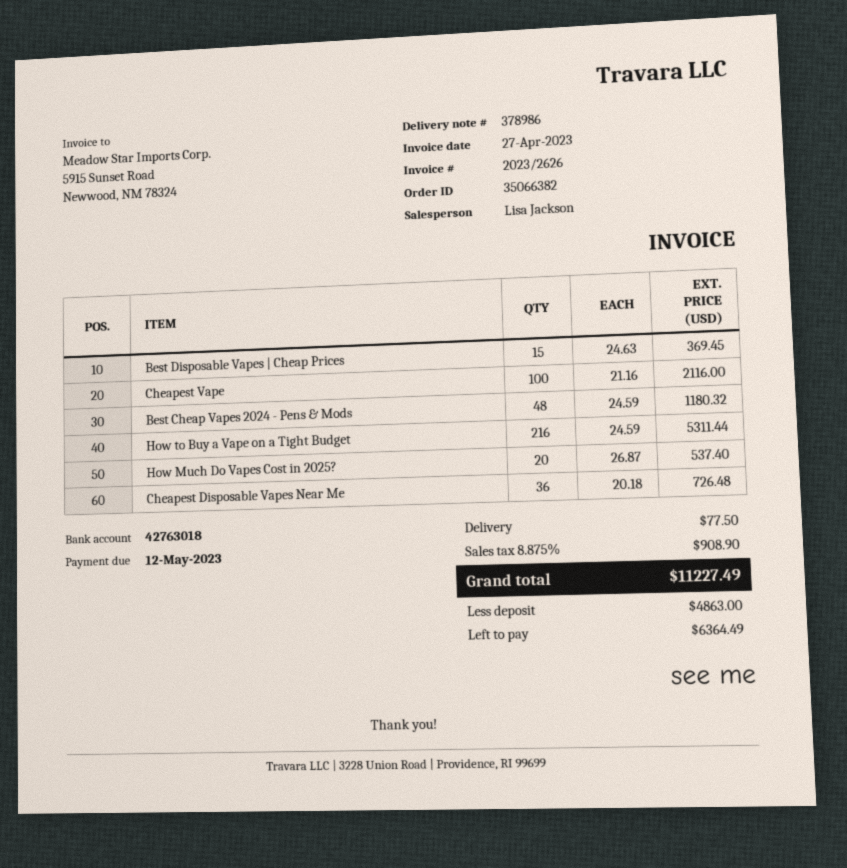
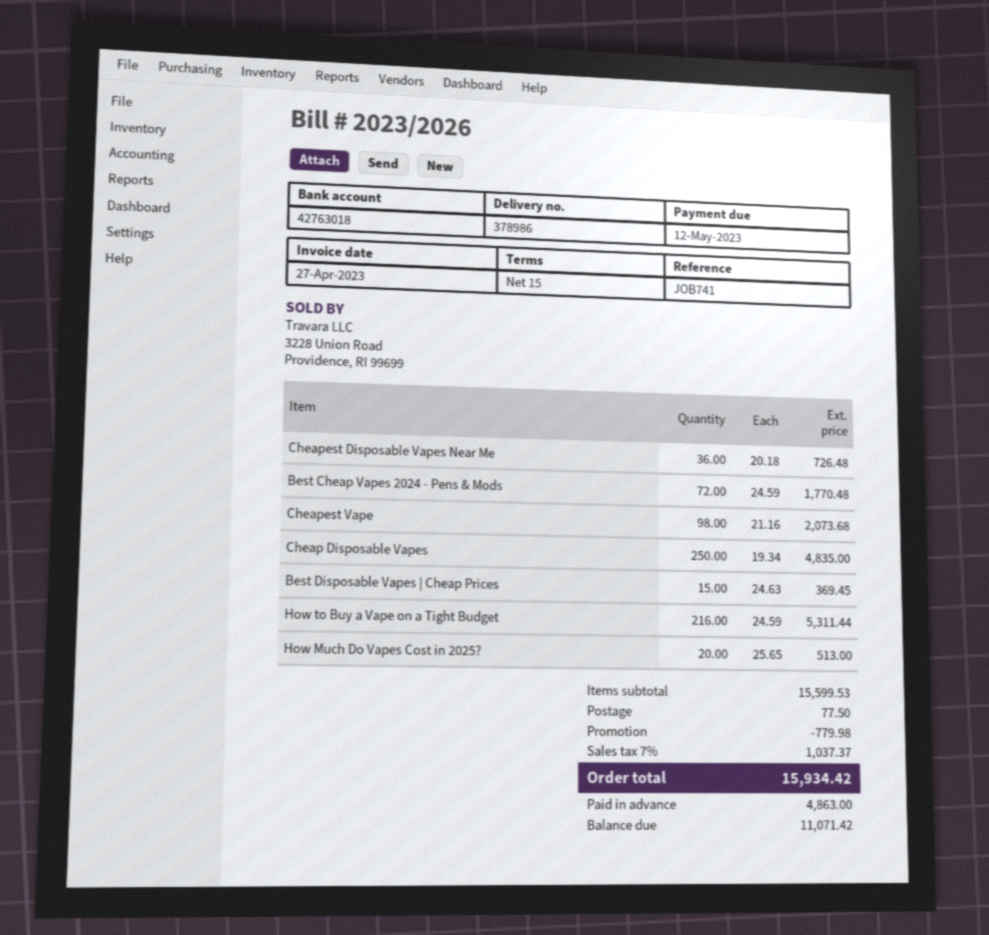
invoice number: 2023/2626 -> 2023/2026
Cheapest Vape: 100 x 21.16 = 2116.00 -> 98 x 21.16 = 2073.68
Best Cheap Vapes 2024 - Pens & Mods: 48 x 24.59 = 1180.32 -> 72 x 24.59 = 1770.48
How Much Do Vapes Cost in 2025?: 20 x 26.87 = 537.40 -> 20 x 25.65 = 513.00
Cheap Disposable Vapes: none -> 250 x 19.34 = 4835.00
discount: none -> 779.98
tax: 8.875% = 908.90 -> 7% = 1037.37
total: 11227.49 -> 15934.42
balance: 6364.49 -> 11071.42

